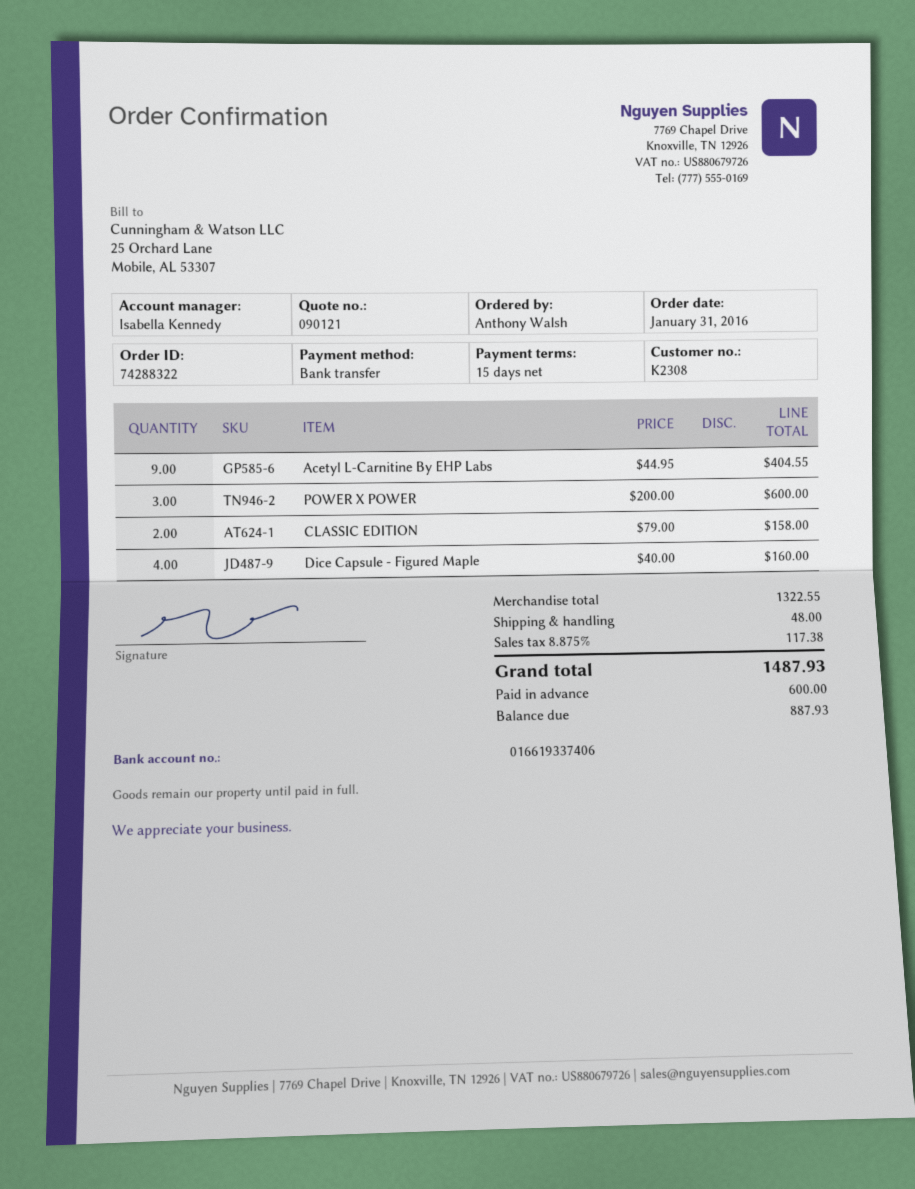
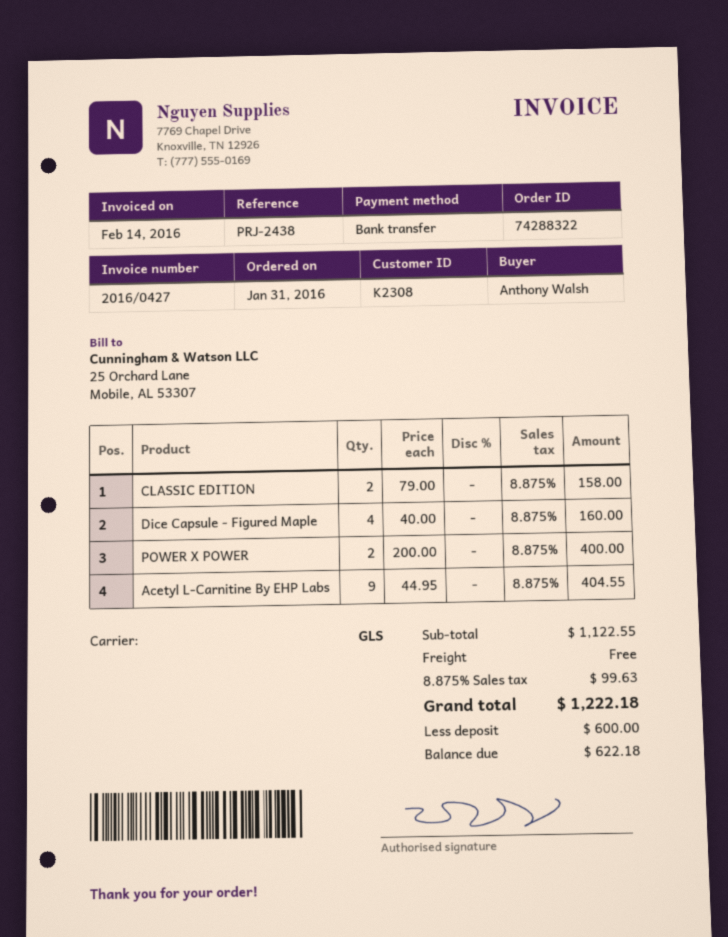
POWER X POWER: 3 x 200.00 = 600.00 -> 2 x 200.00 = 400.00
subtotal: 1322.55 -> 1122.55
shipping: 48.00 -> 0.00
tax: 8.875% = 117.38 -> 8.875% = 99.63
total: 1487.93 -> 1222.18
balance: 887.93 -> 622.18

